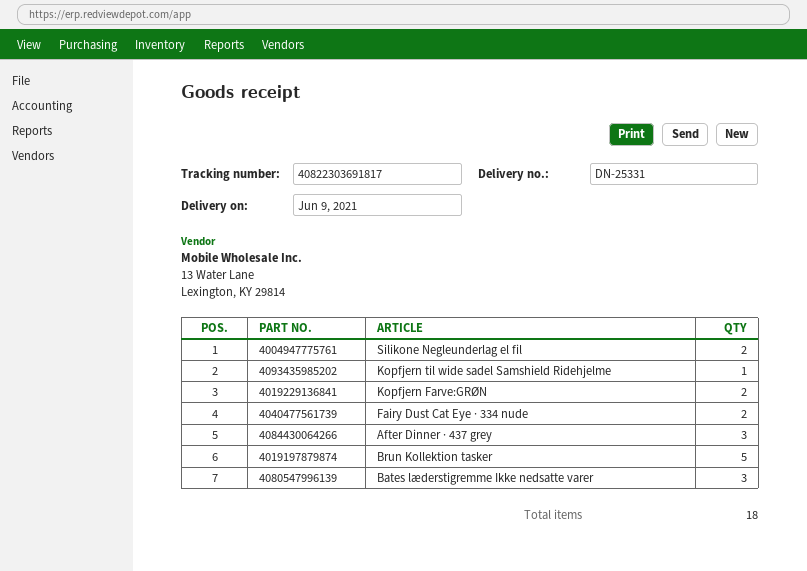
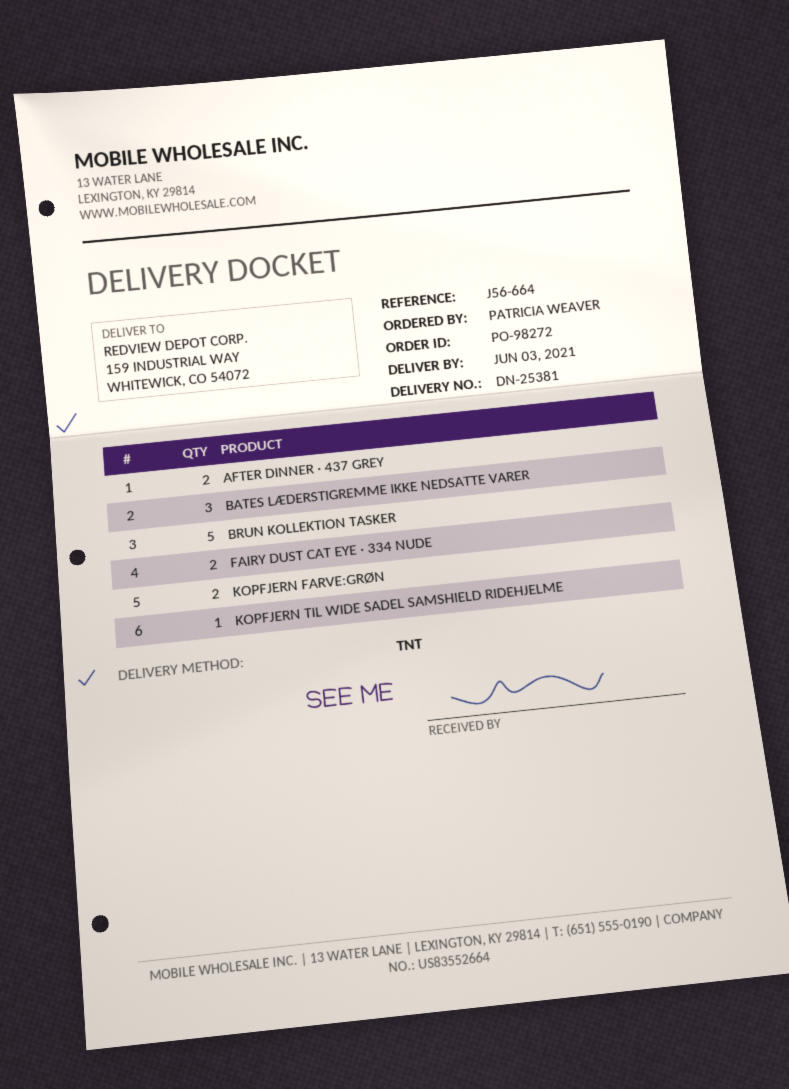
delivery note number: DN-25331 -> DN-25381
delivery date: 2021-06-09 -> 2021-06-03
Silikone Negleunderlag el fil: 2 -> none
After Dinner · 437 grey: 3 -> 2

